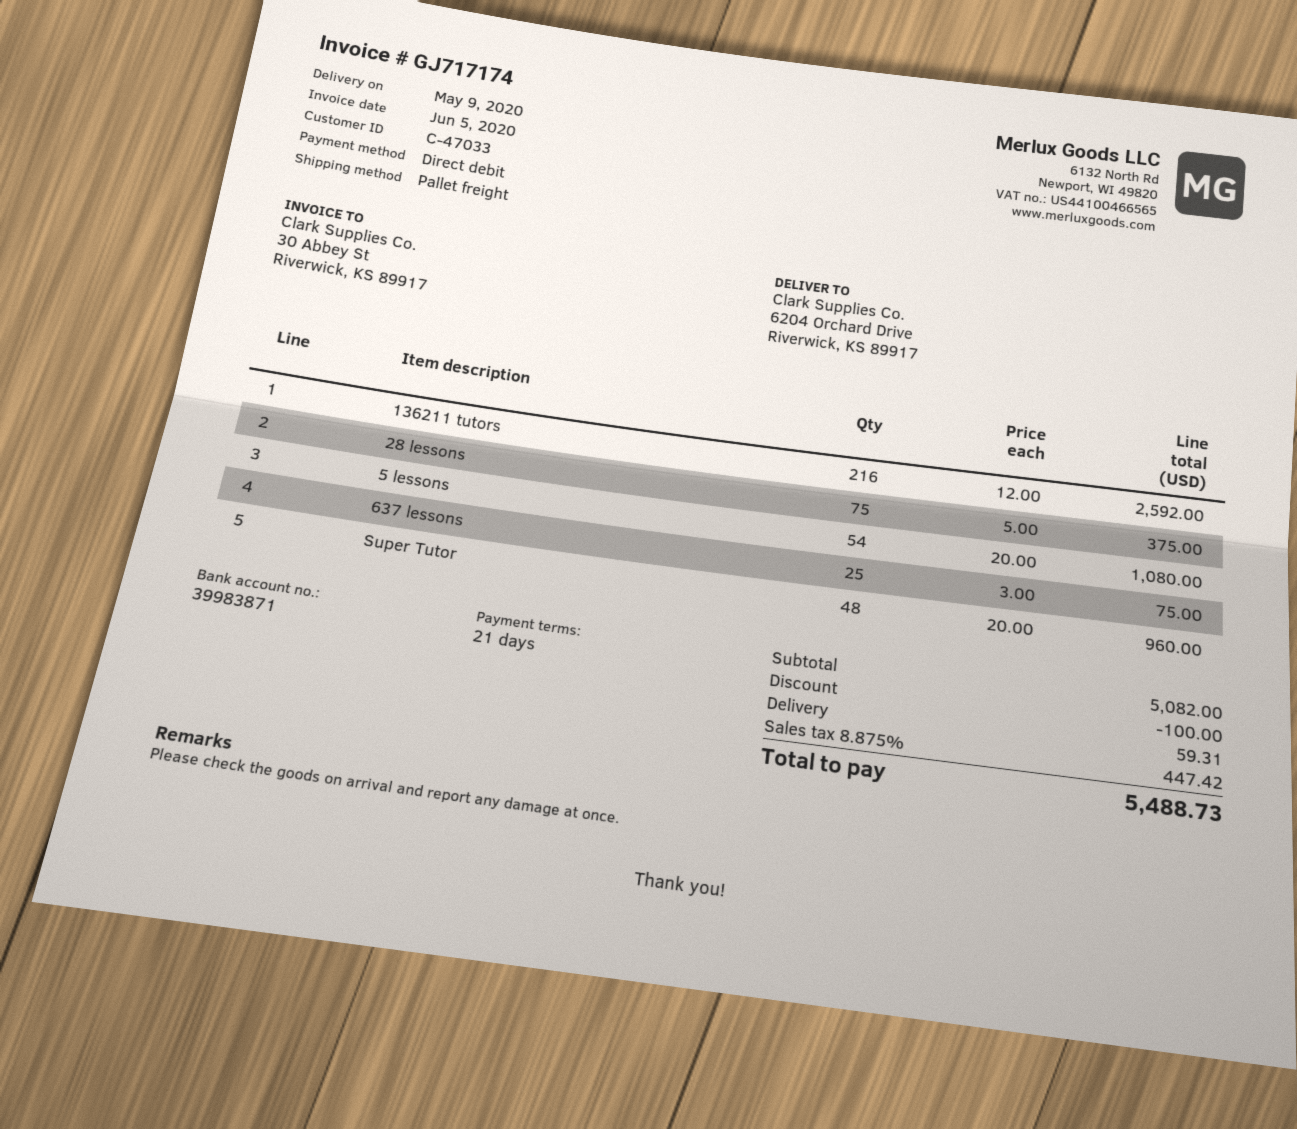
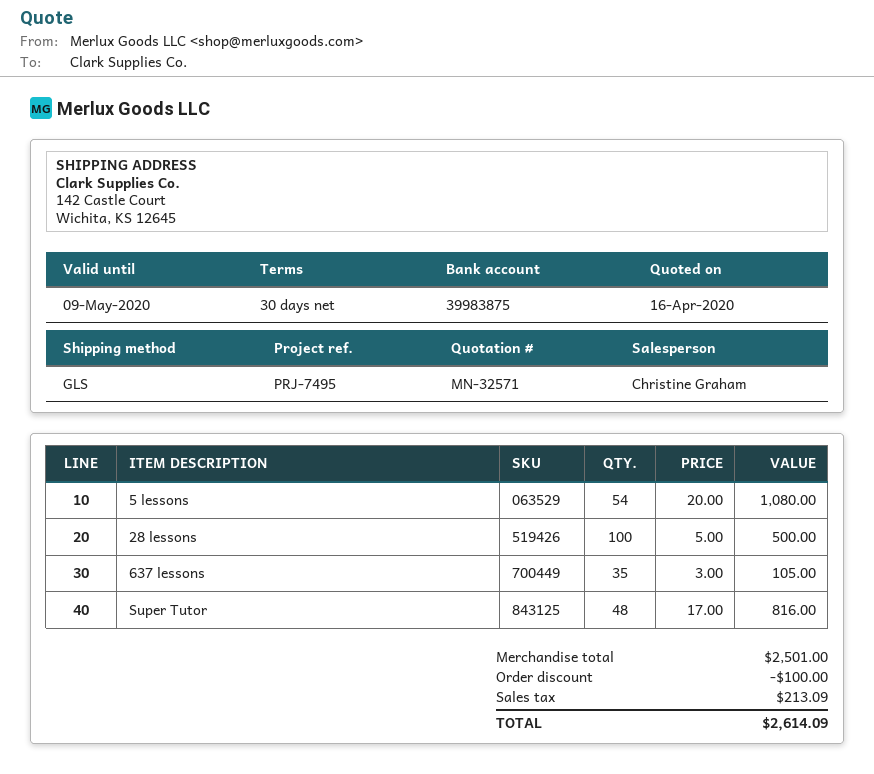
payment terms: 21 days -> 30 days
bank account: 39983871 -> 39983875
shipping method: pallet freight -> GLS
ship to: 6204 Orchard Drive, Riverwick, KS 89917 -> 142 Castle Court, Wichita, KS 12645
136211 tutors: 216 x 12.00 = 2592.00 -> none
28 lessons: 75 x 5.00 = 375.00 -> 100 x 5.00 = 500.00
637 lessons: 25 x 3.00 = 75.00 -> 35 x 3.00 = 105.00
Super Tutor: 48 x 20.00 = 960.00 -> 48 x 17.00 = 816.00
subtotal: 5082.00 -> 2501.00
shipping: 59.31 -> none
tax: 447.42 -> 213.09
total: 5488.73 -> 2614.09

